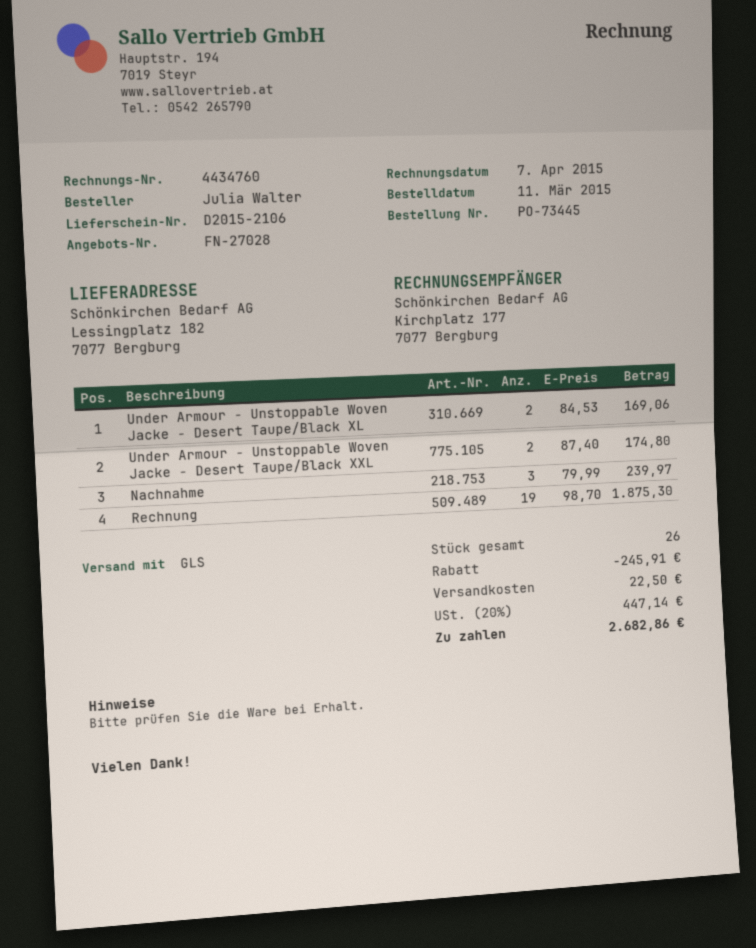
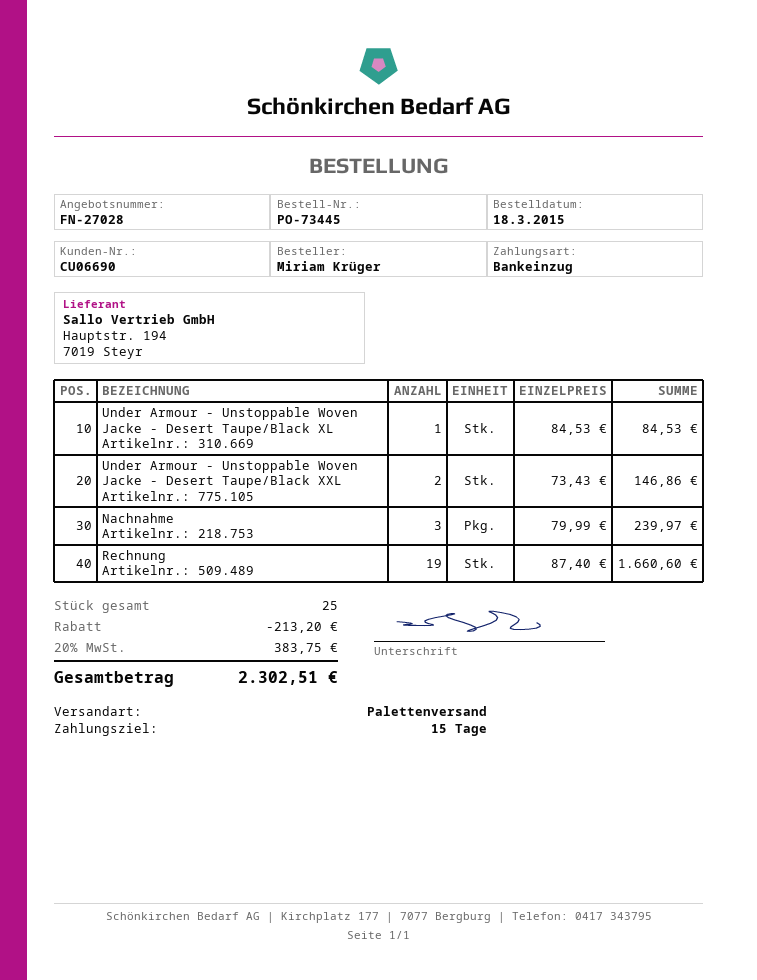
order date: 2015-03-11 -> 2015-03-18
ordered by: Julia Walter -> Miriam Krüger
shipping method: GLS -> pallet freight
Under Armour - Unstoppable Woven Jacke - Desert Taupe/Black XL: 2 x 84.53 = 169.06 -> 1 x 84.53 = 84.53
Under Armour - Unstoppable Woven Jacke - Desert Taupe/Black XXL: 2 x 87.40 = 174.80 -> 2 x 73.43 = 146.86
Rechnung: 19 x 98.70 = 1875.30 -> 19 x 87.40 = 1660.60
total quantity: 26 -> 25
discount: 245.91 -> 213.20
shipping: 22.50 -> none
tax: 20% = 447.14 -> 20% = 383.75
total: 2682.86 -> 2302.51

